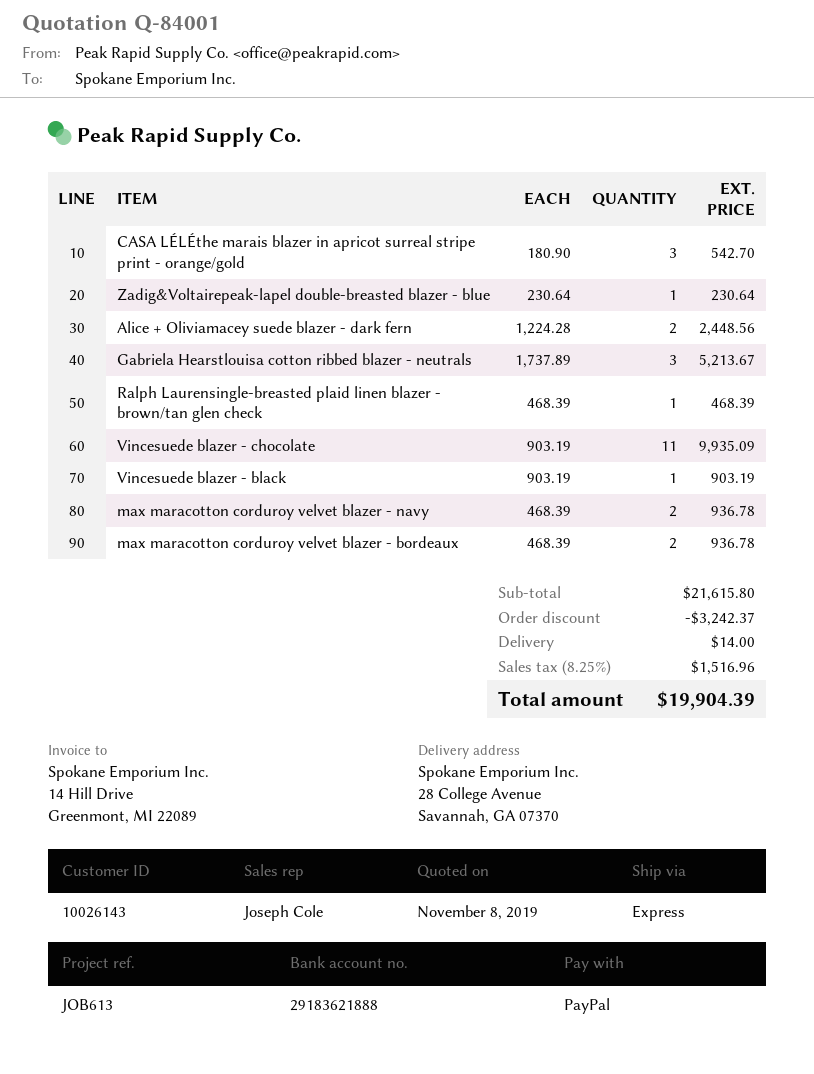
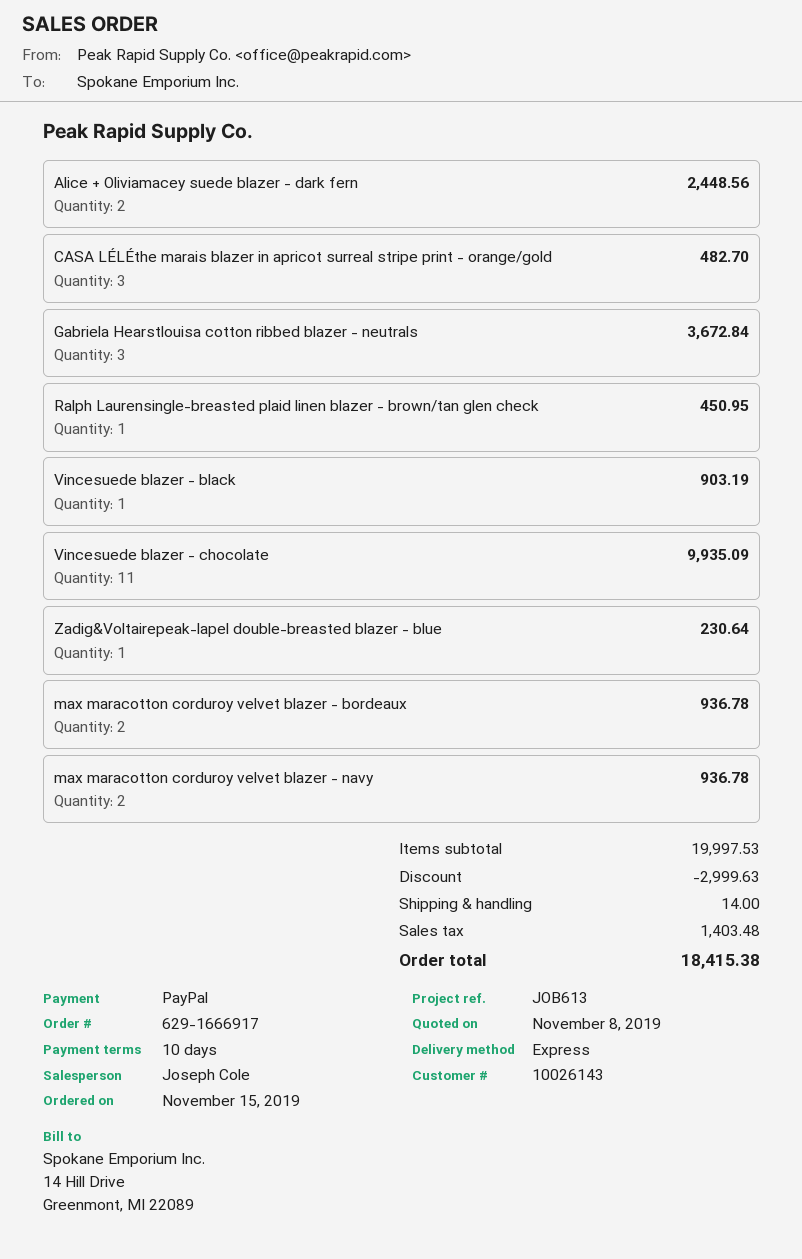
CASA LÉLÉthe marais blazer in apricot surreal stripe print - orange/gold: 3 for 542.70 -> 3 for 482.70
Gabriela Hearstlouisa cotton ribbed blazer - neutrals: 3 for 5213.67 -> 3 for 3672.84
Ralph Laurensingle-breasted plaid linen blazer - brown/tan glen check: 1 for 468.39 -> 1 for 450.95
subtotal: 21615.80 -> 19997.53
discount: 3242.37 -> 2999.63
tax: 1516.96 -> 1403.48
total: 19904.39 -> 18415.38

